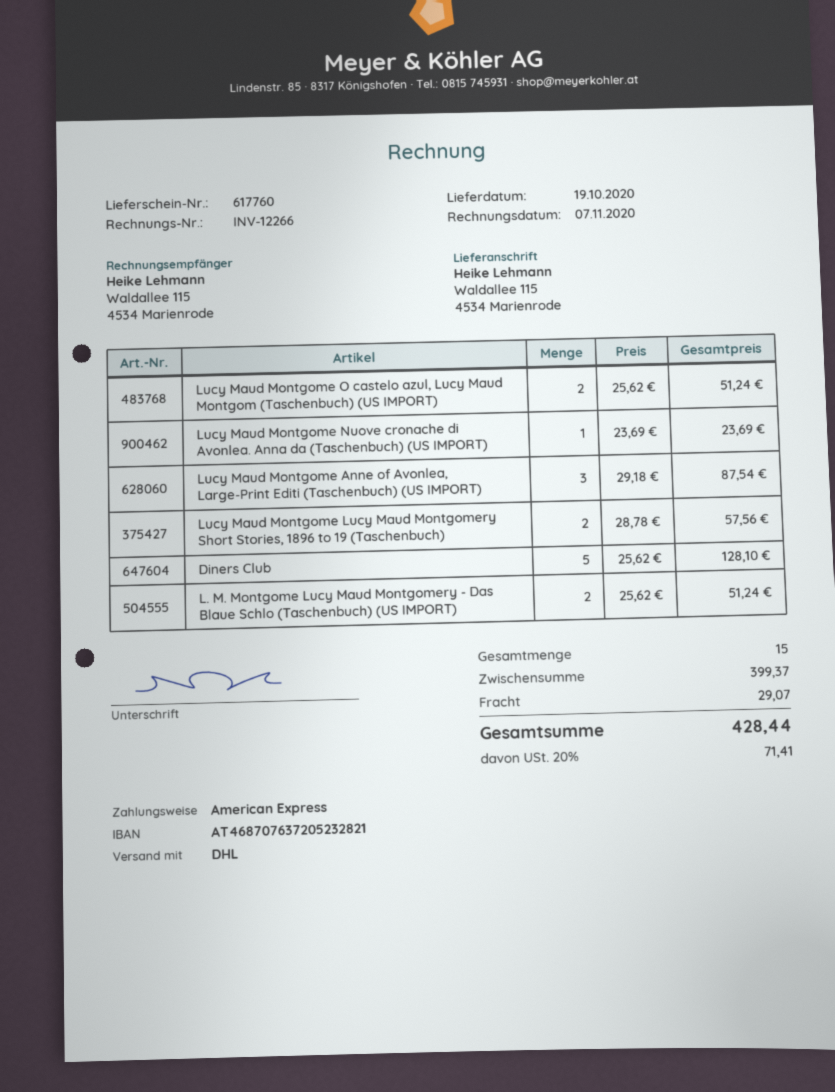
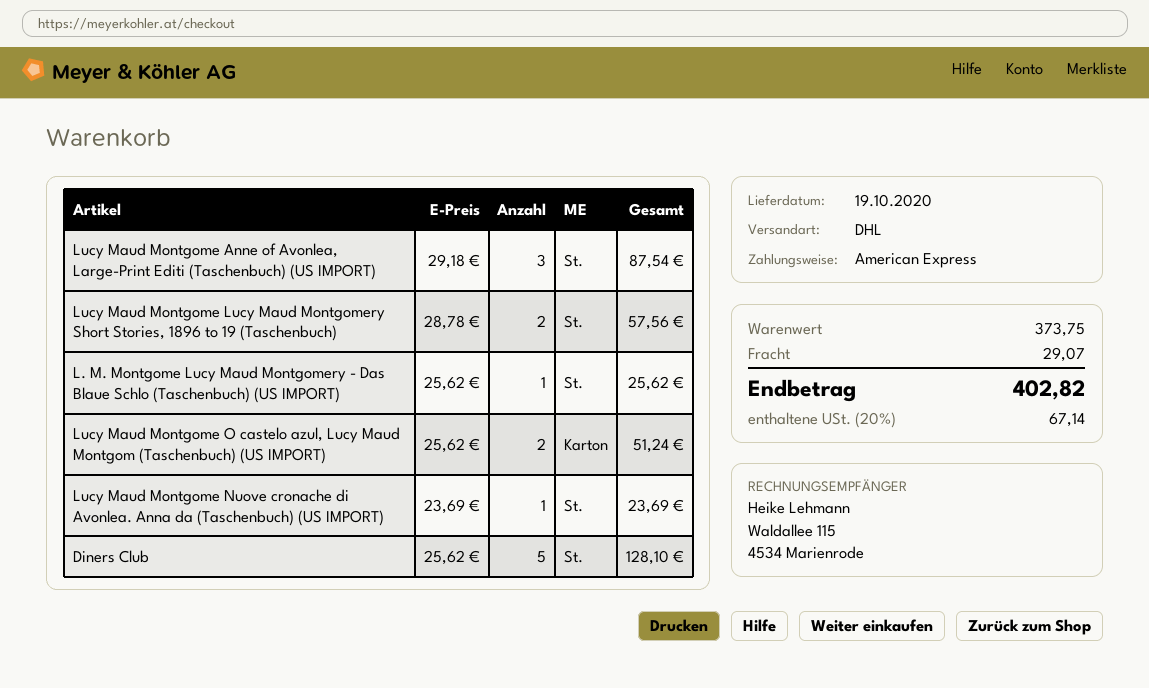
L. M. Montgome Lucy Maud Montgomery - Das Blaue Schlo (Taschenbuch) (US IMPORT): 2 x 25.62 = 51.24 -> 1 x 25.62 = 25.62
subtotal: 399.37 -> 373.75
tax: 20% = 71.41 -> 20% = 67.14
total: 428.44 -> 402.82

